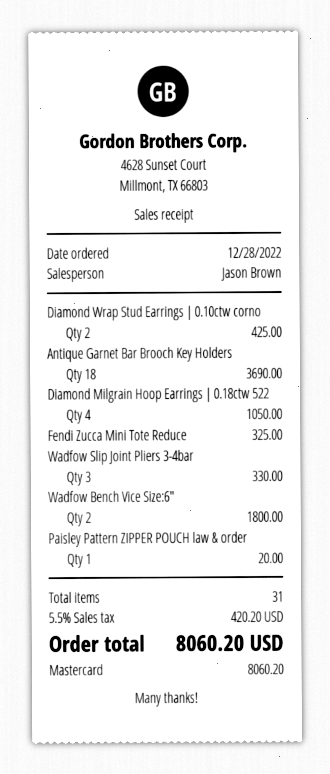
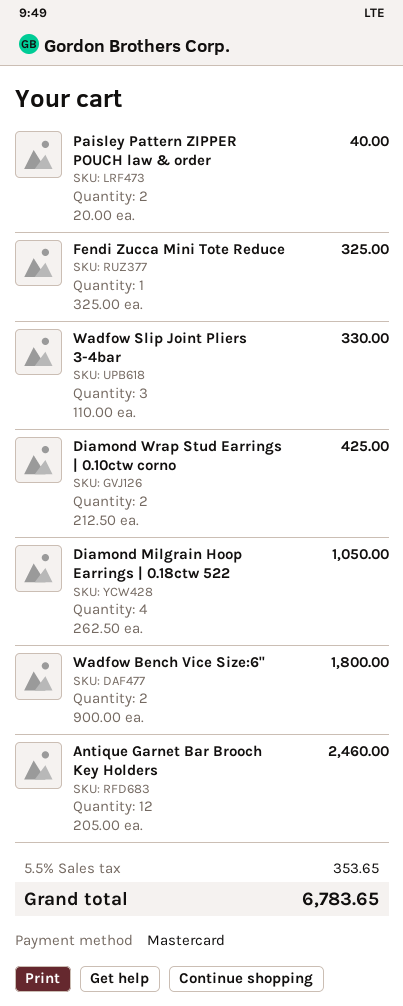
Antique Garnet Bar Brooch Key Holders: 18 for 3690.00 -> 12 for 2460.00
Paisley Pattern ZIPPER POUCH law & order: 1 for 20.00 -> 2 for 40.00
tax: 5.5% = 420.20 -> 5.5% = 353.65
total: 8060.20 -> 6783.65

